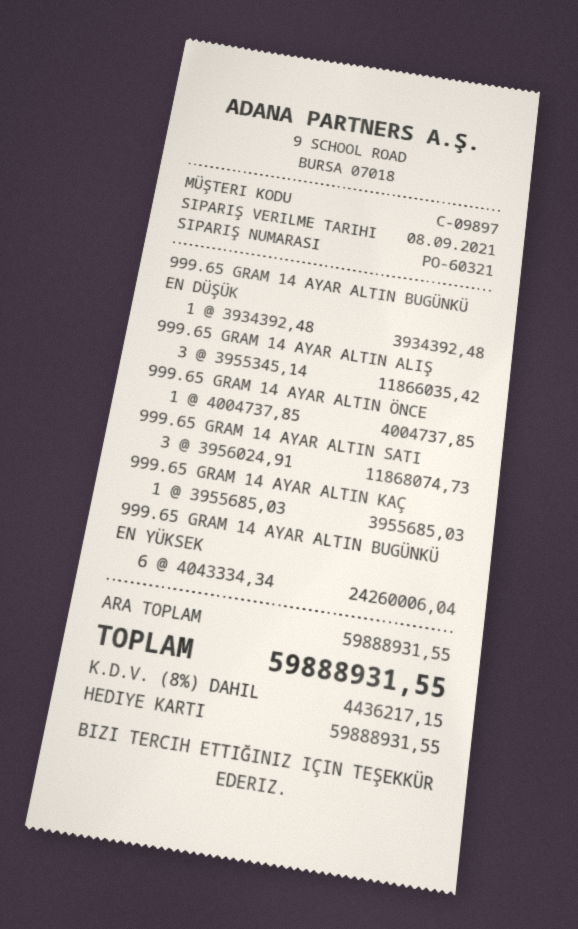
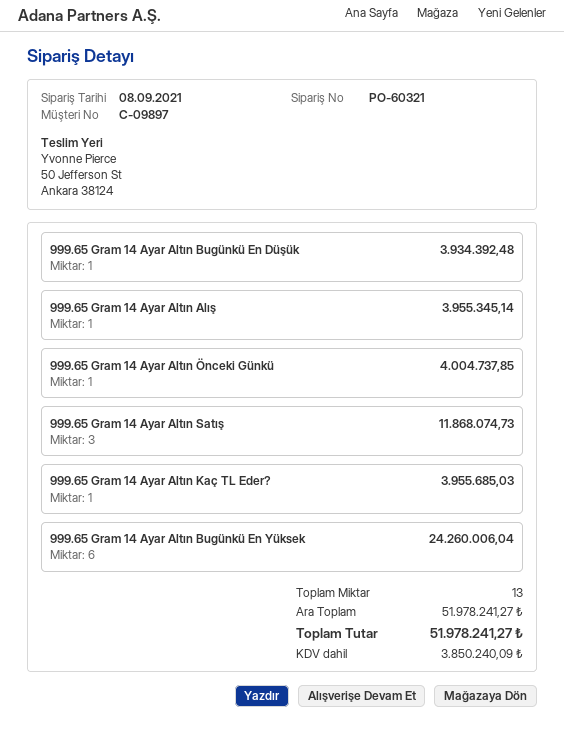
999.65 GRAM 14 AYAR ALTIN ALIŞ: 3 for 11866035.42 -> 1 for 3955345.14
subtotal: 59888931.55 -> 51978241.27
tax: 4436217.15 -> 3850240.09
total: 59888931.55 -> 51978241.27

